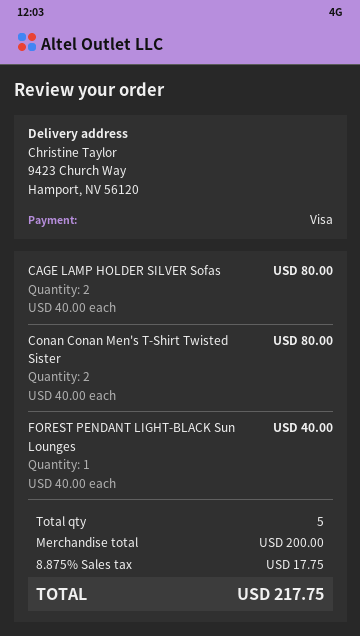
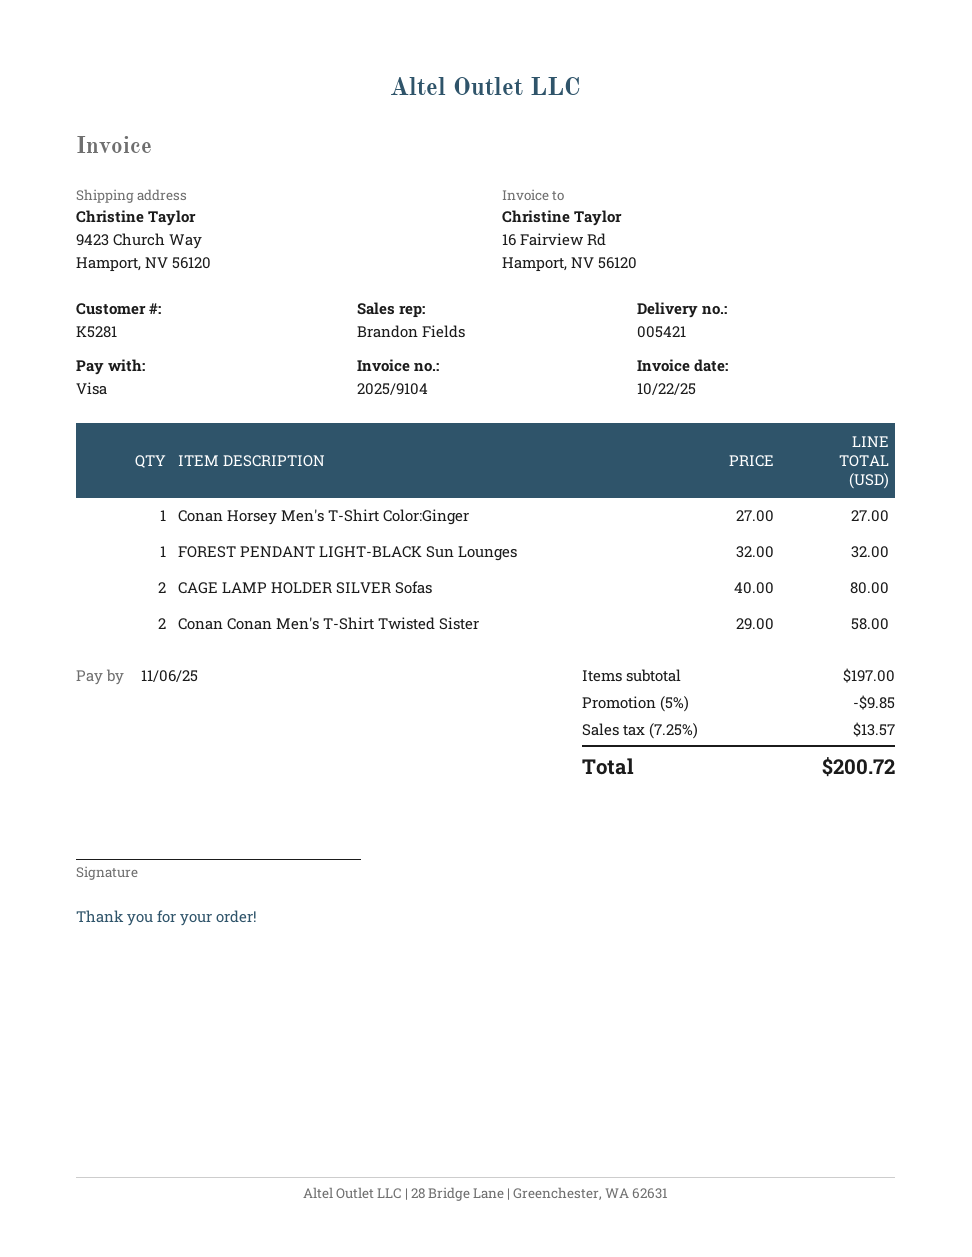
Conan Conan Men's T-Shirt Twisted Sister: 2 x 40.00 = 80.00 -> 2 x 29.00 = 58.00
FOREST PENDANT LIGHT-BLACK Sun Lounges: 1 x 40.00 = 40.00 -> 1 x 32.00 = 32.00
Conan Horsey Men's T-Shirt Color:Ginger: none -> 1 x 27.00 = 27.00
subtotal: 200.00 -> 197.00
discount: none -> 5% = 9.85
tax: 8.875% = 17.75 -> 7.25% = 13.57
total: 217.75 -> 200.72

